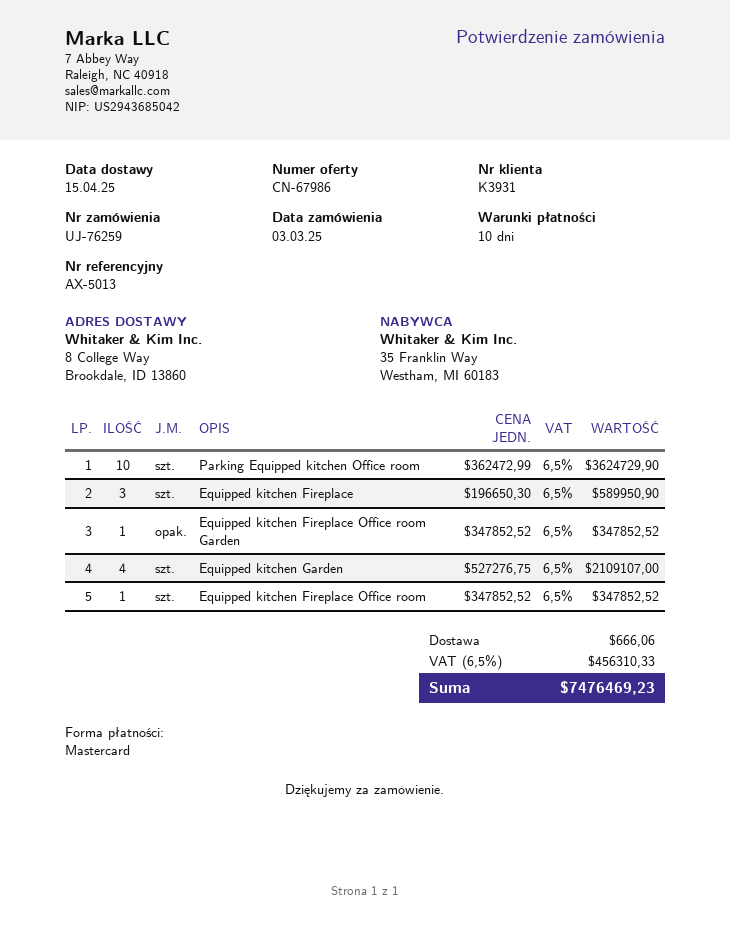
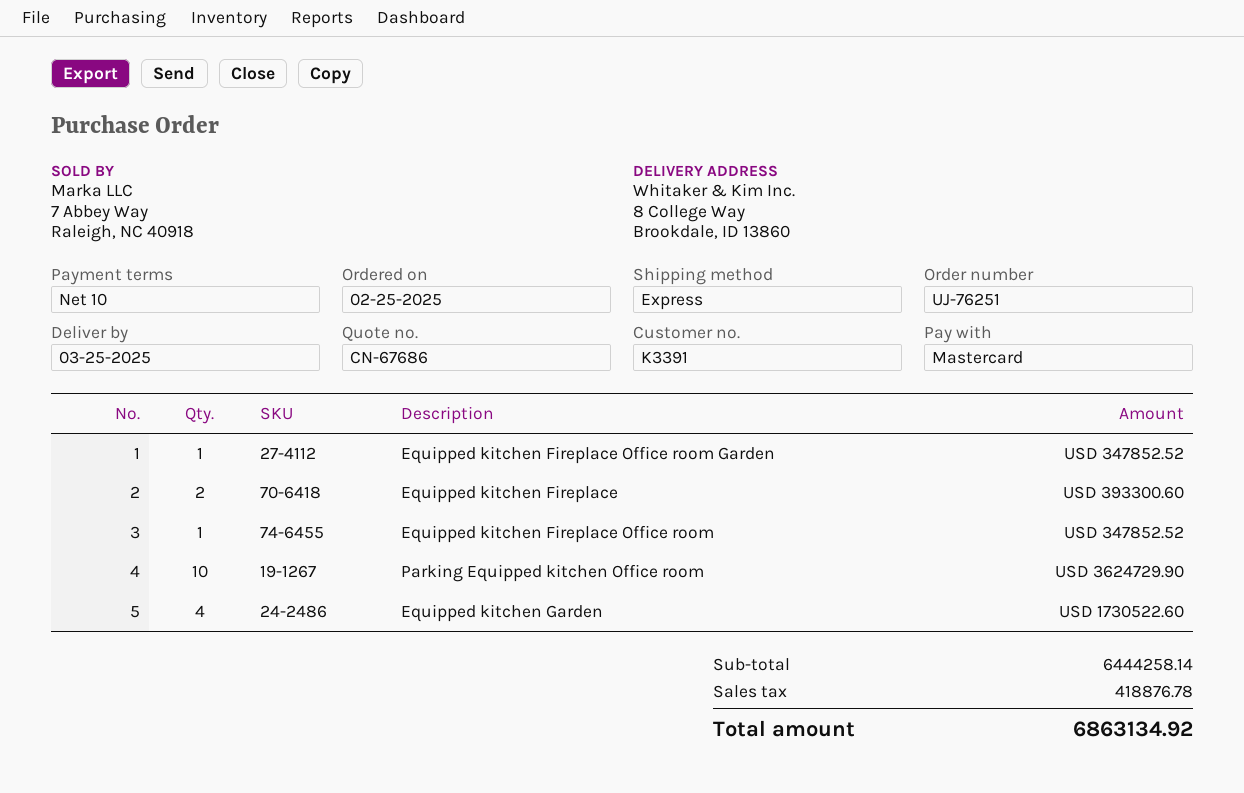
quote number: CN-67986 -> CN-67686
order number: UJ-76259 -> UJ-76251
order date: 2025-03-03 -> 2025-02-25
delivery date: 2025-04-15 -> 2025-03-25
customer number: K3931 -> K3391
Equipped kitchen Fireplace: 3 for 589950.90 -> 2 for 393300.60
Equipped kitchen Garden: 4 for 2109107.00 -> 4 for 1730522.60
shipping: 666.06 -> none
tax: 456310.33 -> 418876.78
total: 7476469.23 -> 6863134.92

